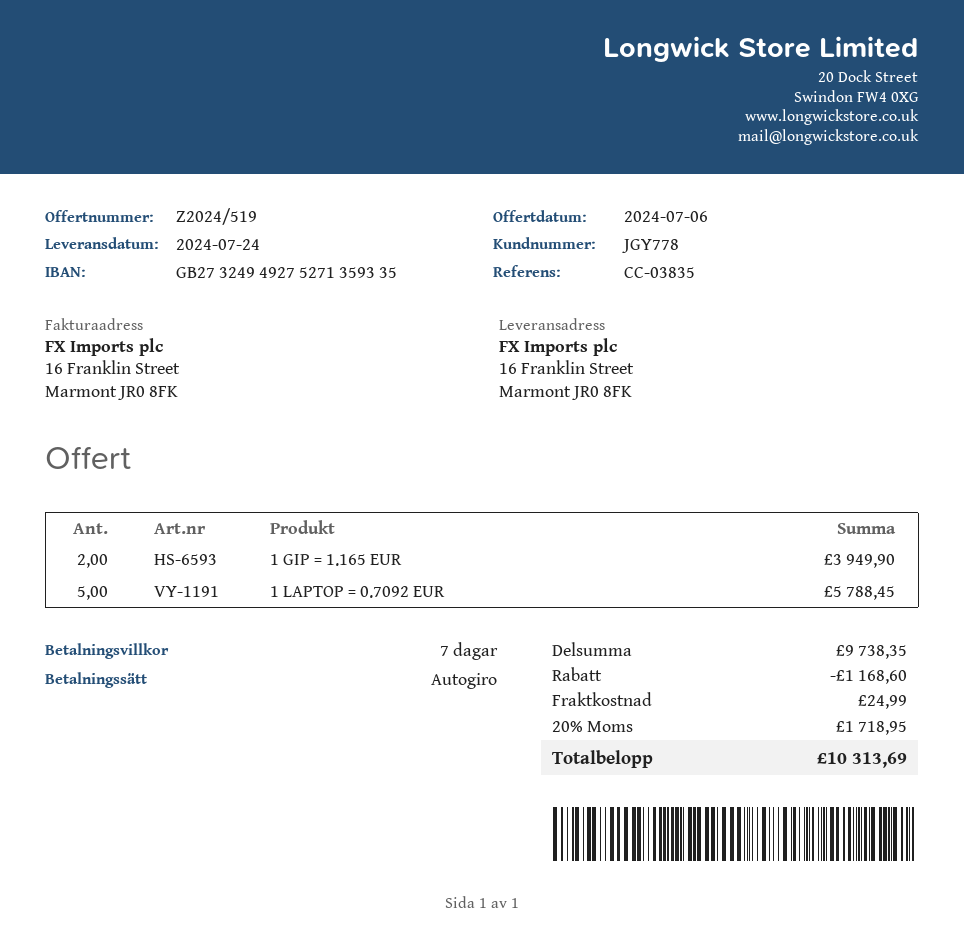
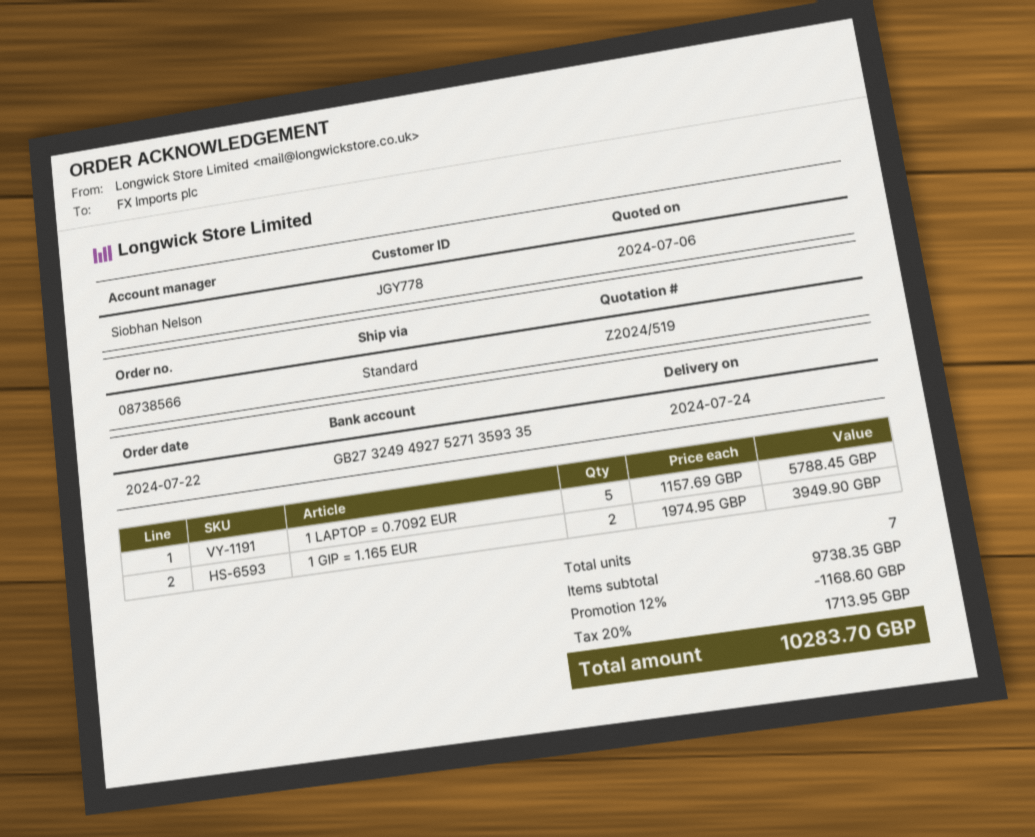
shipping: 24.99 -> none
tax: 20% = 1718.95 -> 20% = 1713.95
total: 10313.69 -> 10283.70

